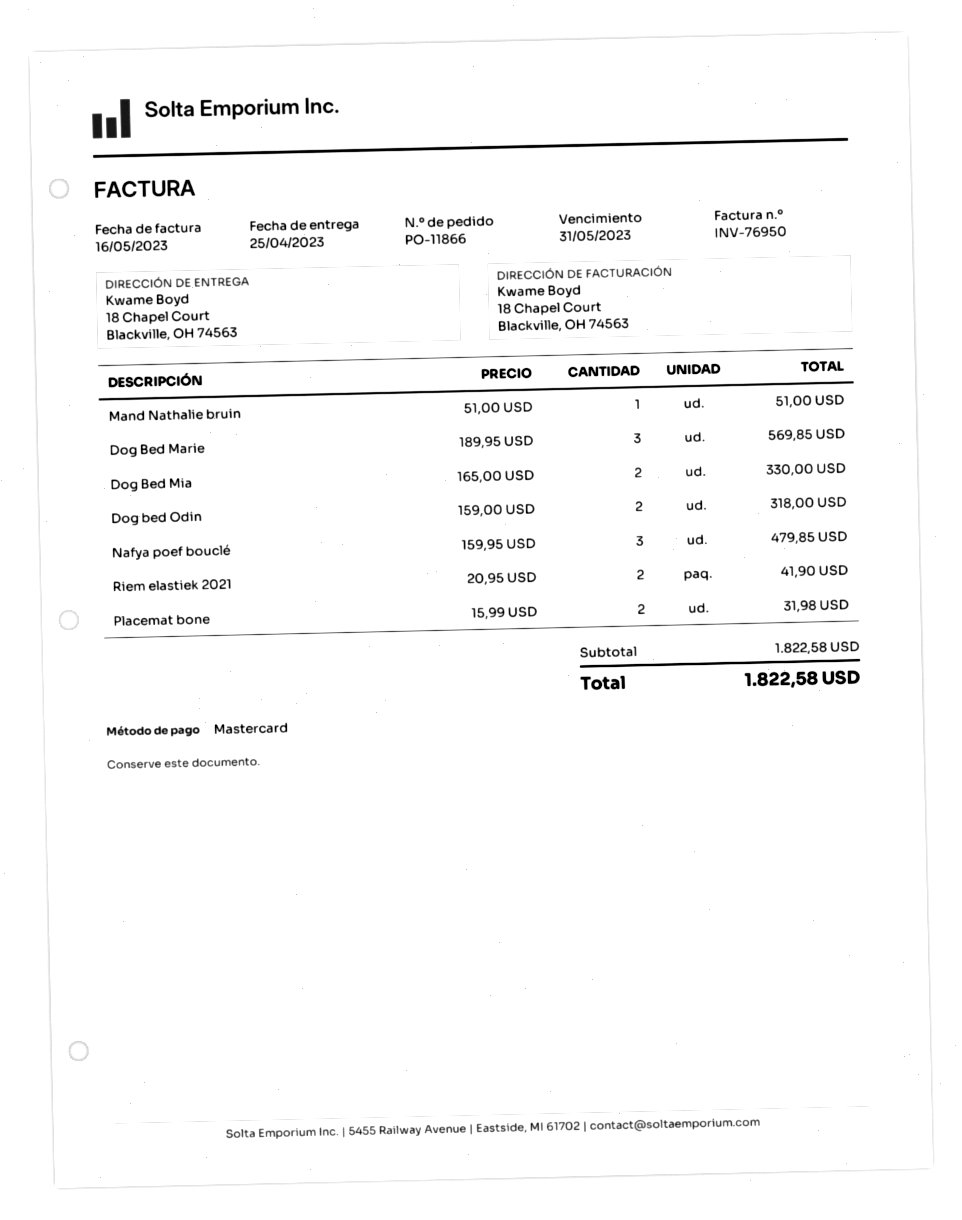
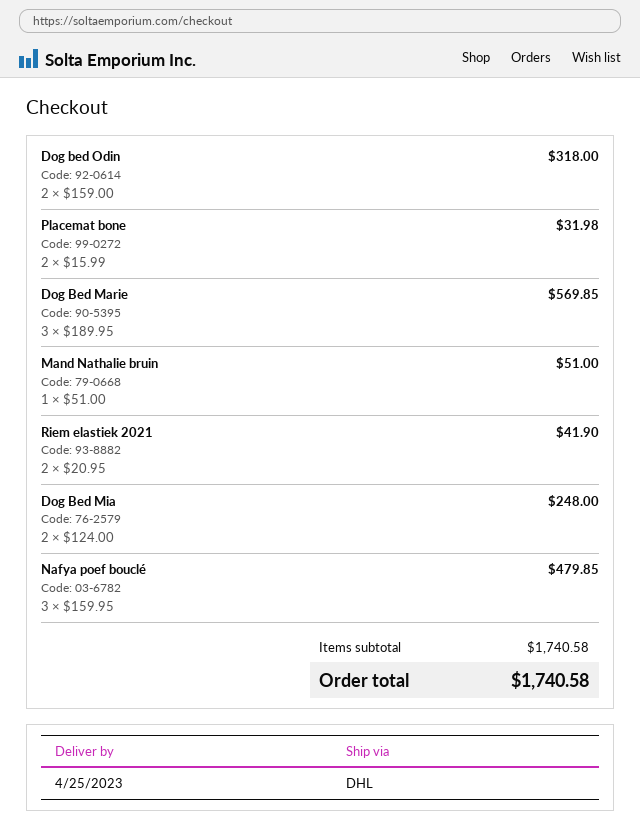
Dog Bed Mia: 2 x 165.00 = 330.00 -> 2 x 124.00 = 248.00
subtotal: 1822.58 -> 1740.58
total: 1822.58 -> 1740.58

